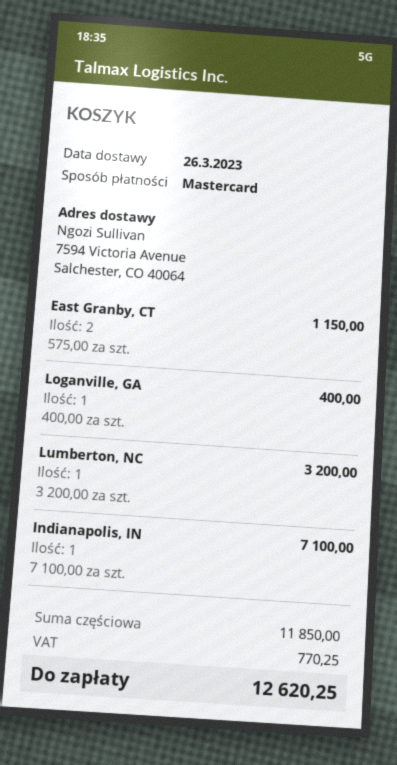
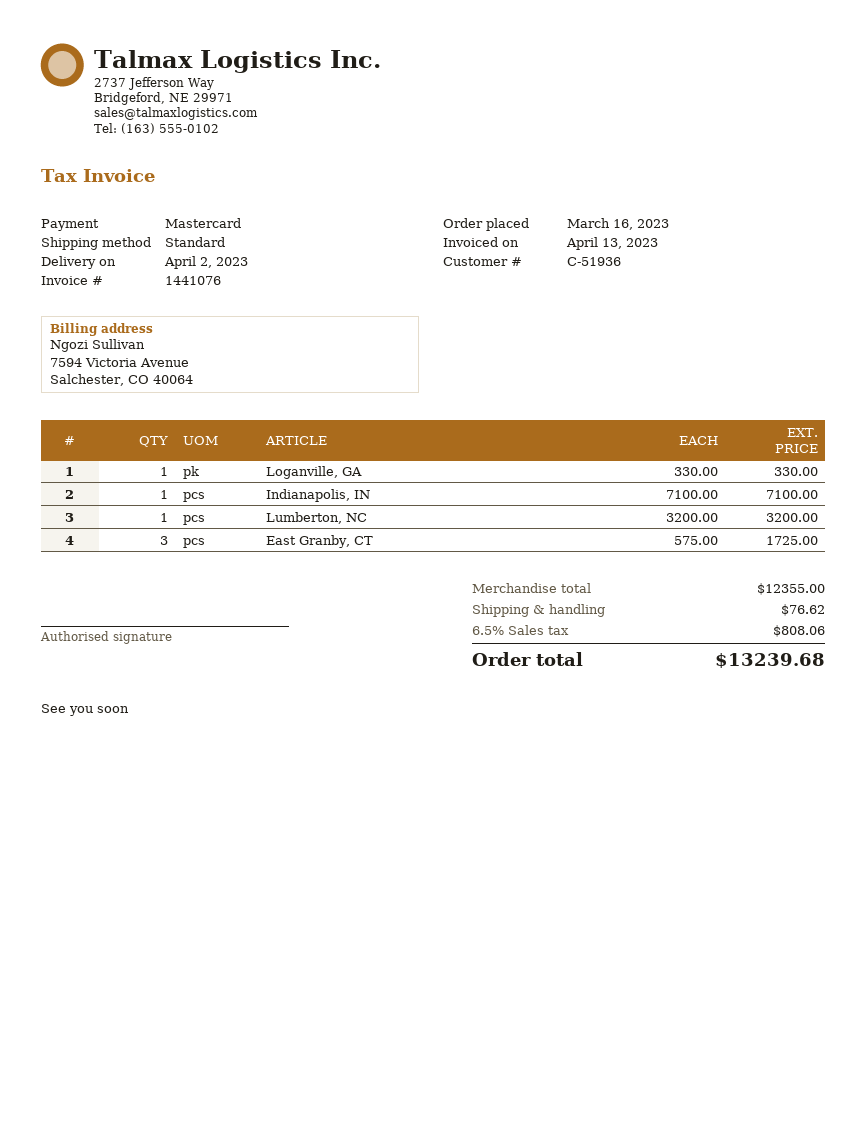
delivery date: 2023-03-26 -> 2023-04-02
East Granby, CT: 2 x 575.00 = 1150.00 -> 3 x 575.00 = 1725.00
Loganville, GA: 1 x 400.00 = 400.00 -> 1 x 330.00 = 330.00
subtotal: 11850.00 -> 12355.00
shipping: none -> 76.62
tax: 770.25 -> 808.06
total: 12620.25 -> 13239.68

